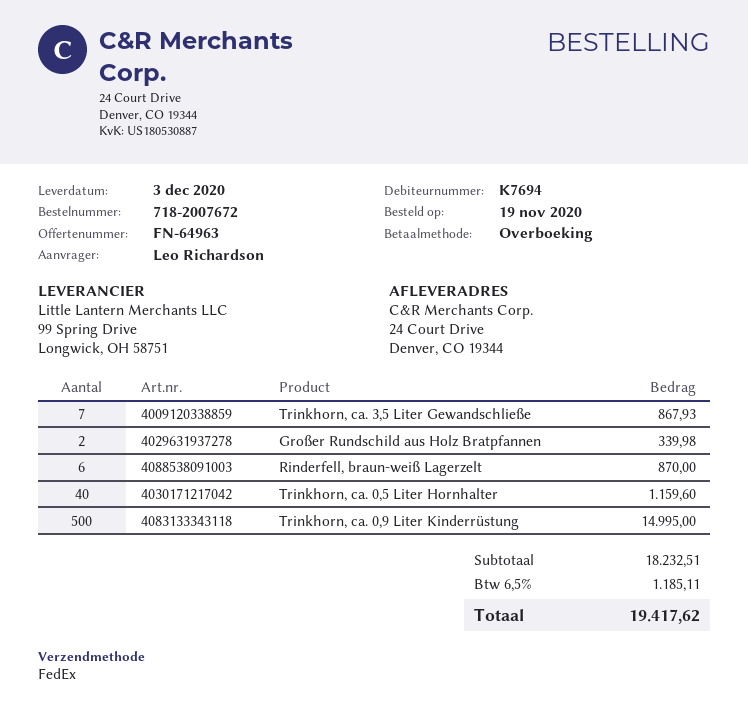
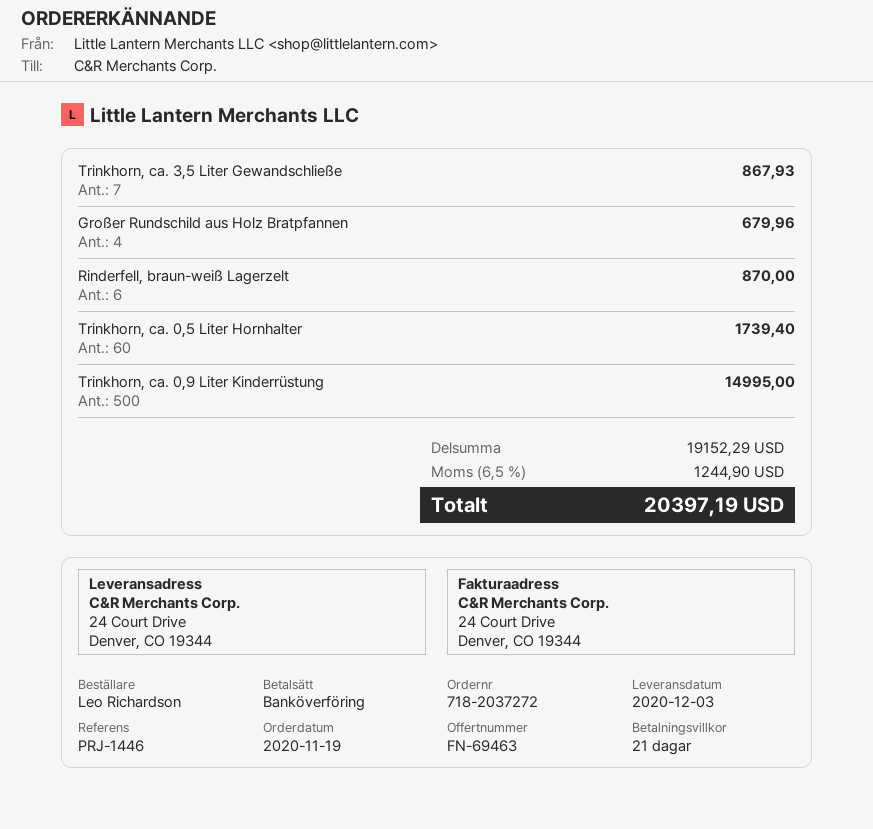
quote number: FN-64963 -> FN-69463
order number: 718-2007672 -> 718-2037272
Großer Rundschild aus Holz Bratpfannen: 2 for 339.98 -> 4 for 679.96
Trinkhorn, ca. 0,5 Liter Hornhalter: 40 for 1159.60 -> 60 for 1739.40
subtotal: 18232.51 -> 19152.29
tax: 6.5% = 1185.11 -> 6.5% = 1244.90
total: 19417.62 -> 20397.19

